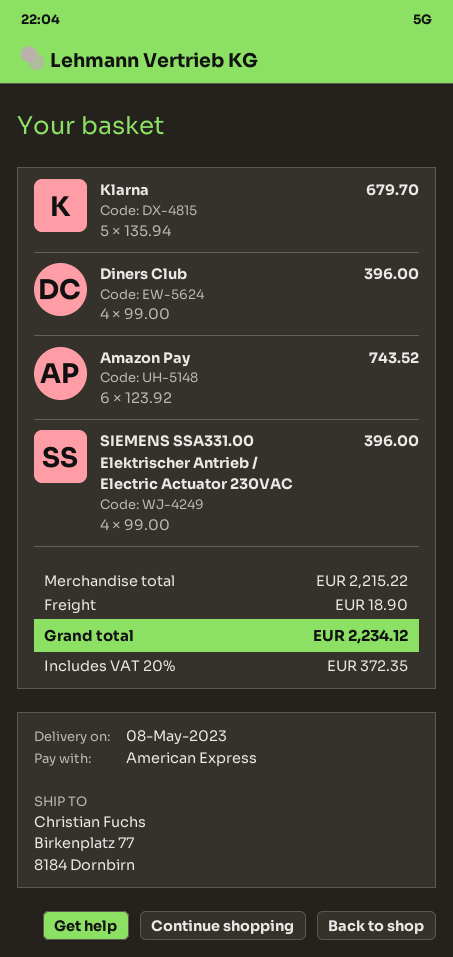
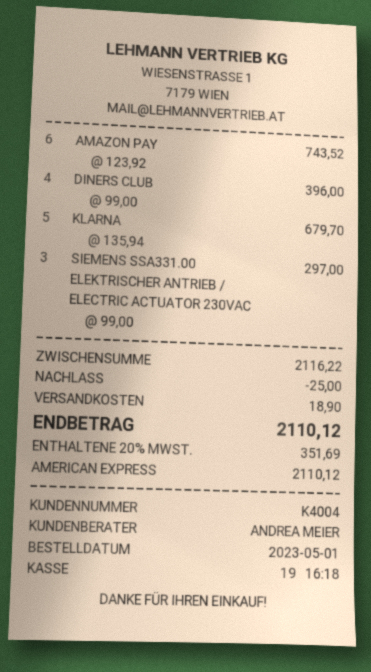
SIEMENS SSA331.00 Elektrischer Antrieb / Electric Actuator 230VAC: 4 x 99.00 = 396.00 -> 3 x 99.00 = 297.00
subtotal: 2215.22 -> 2116.22
discount: none -> 25.00
tax: 20% = 372.35 -> 20% = 351.69
total: 2234.12 -> 2110.12

